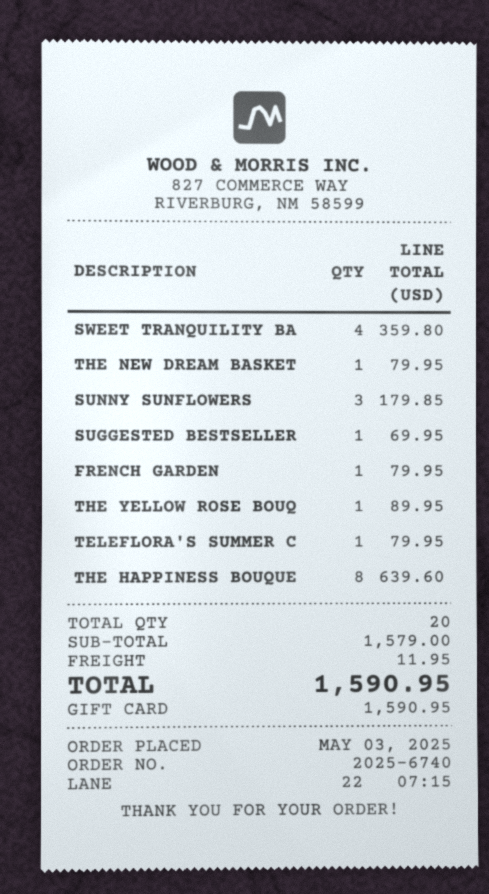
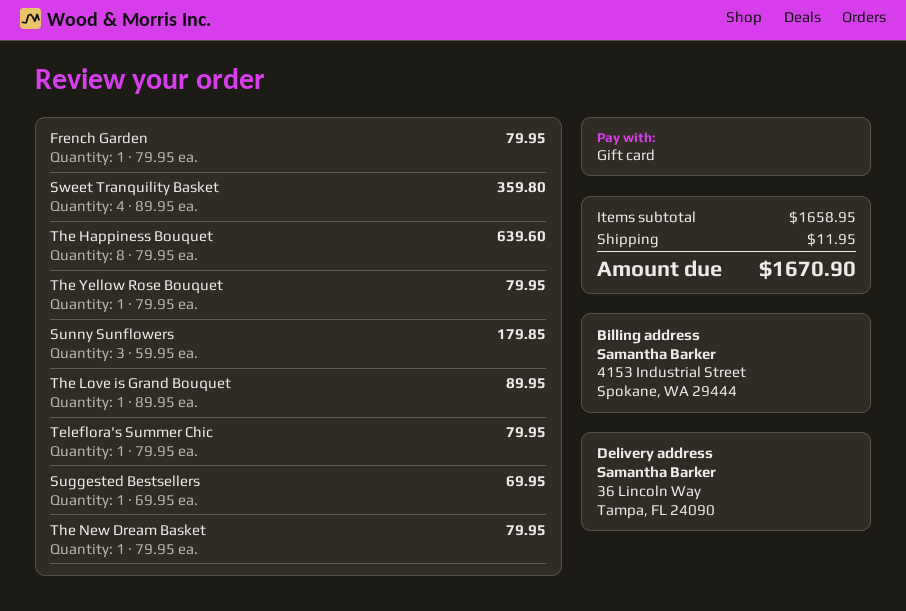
THE YELLOW ROSE BOUQ: 1 for 89.95 -> 1 for 79.95
The Love is Grand Bouquet: none -> 1 for 89.95
subtotal: 1579.00 -> 1658.95
total: 1590.95 -> 1670.90

